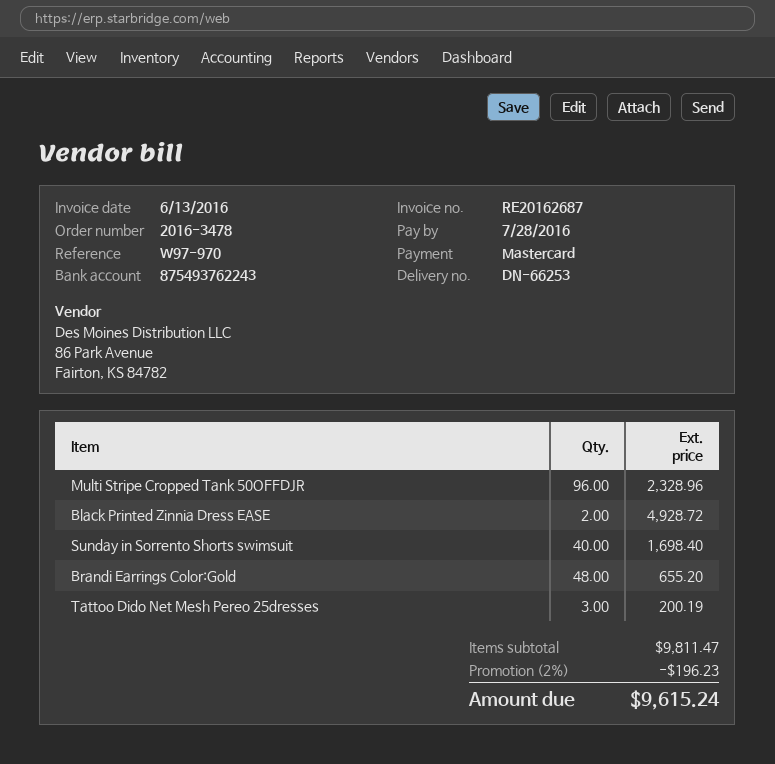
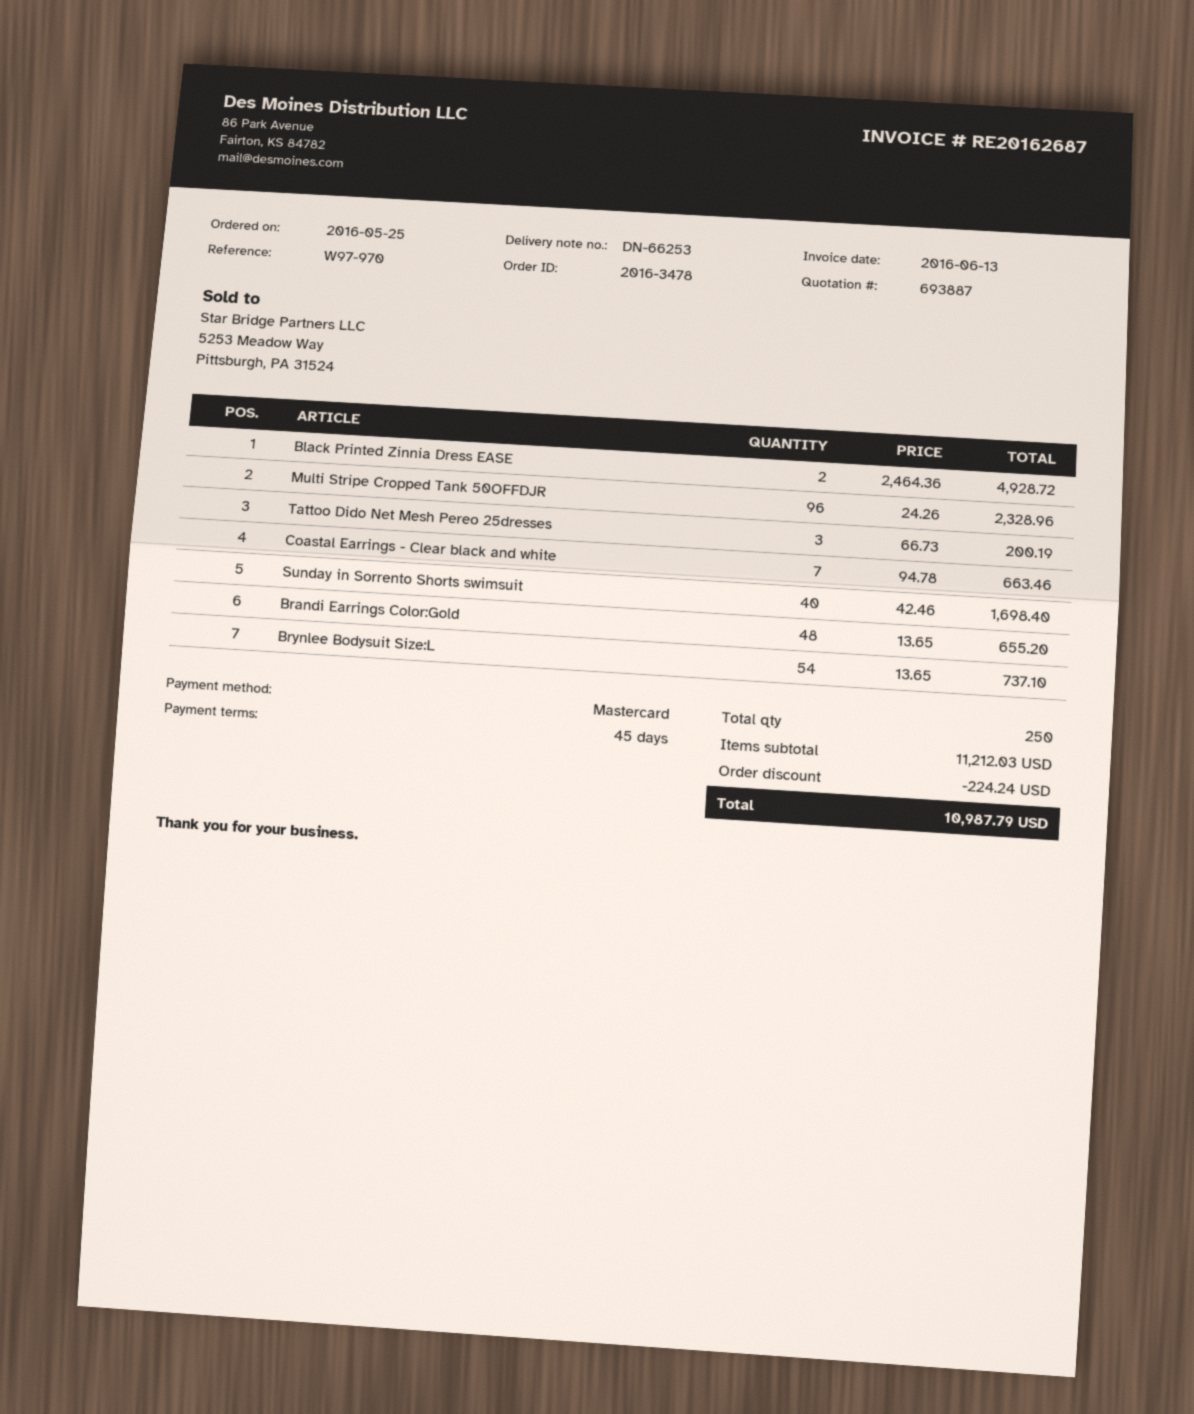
Coastal Earrings - Clear black and white: none -> 7 for 663.46
Brynlee Bodysuit Size:L: none -> 54 for 737.10
subtotal: 9811.47 -> 11212.03
discount: 196.23 -> 224.24
total: 9615.24 -> 10987.79

